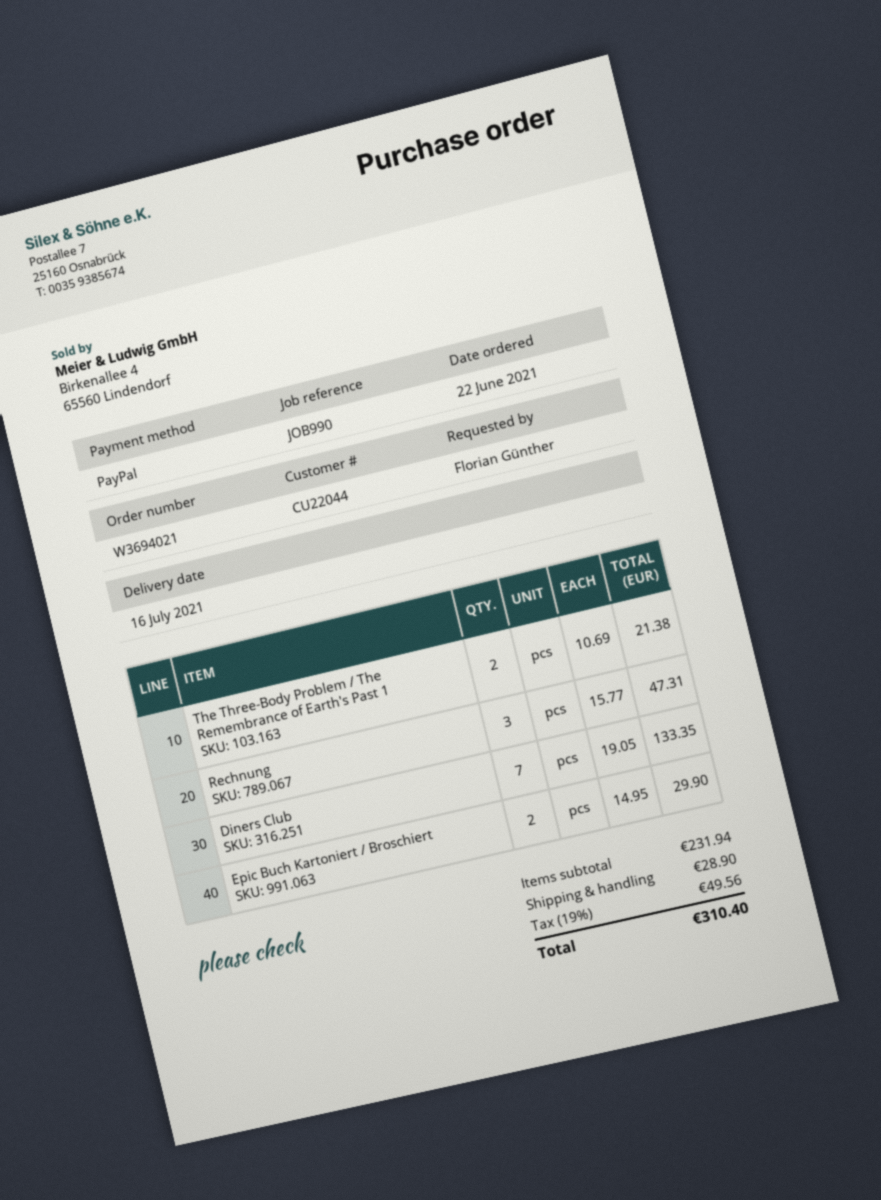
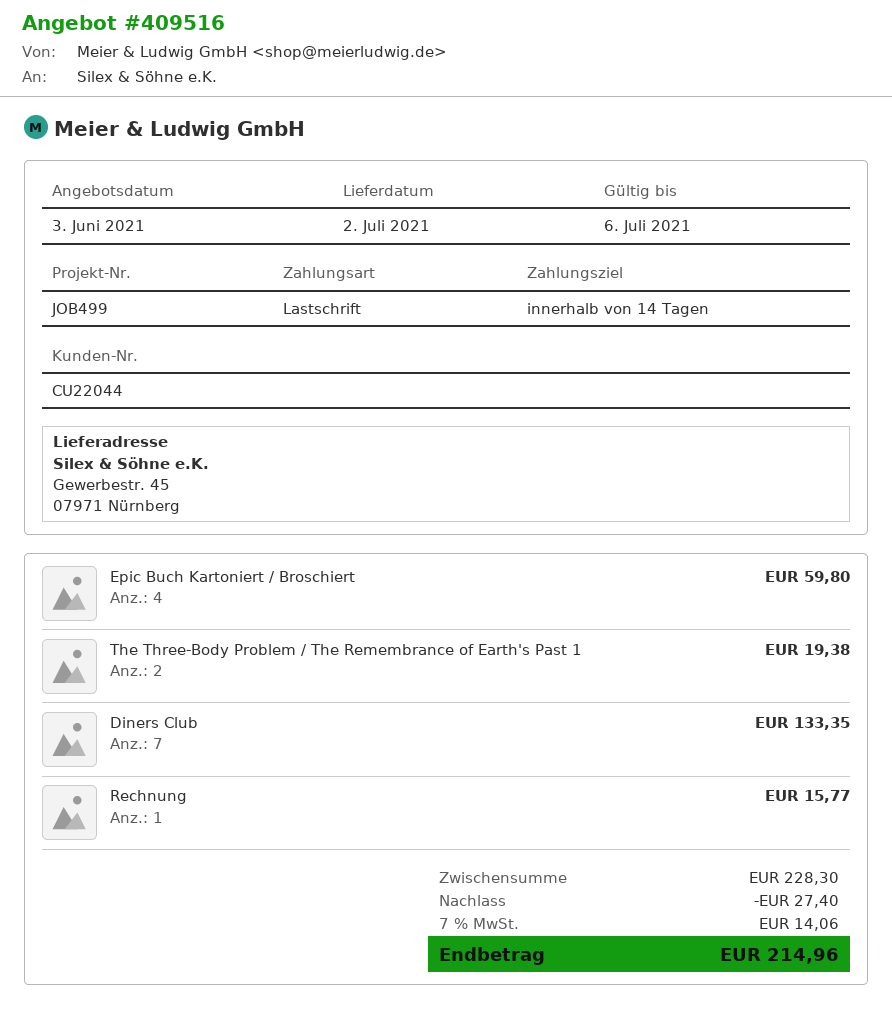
delivery date: 2021-07-16 -> 2021-07-02
reference: JOB990 -> JOB499
payment method: PayPal -> direct debit
The Three-Body Problem / The Remembrance of Earth's Past 1: 2 for 21.38 -> 2 for 19.38
Rechnung: 3 for 47.31 -> 1 for 15.77
Epic Buch Kartoniert / Broschiert: 2 for 29.90 -> 4 for 59.80
subtotal: 231.94 -> 228.30
discount: none -> 27.40
shipping: 28.90 -> none
tax: 19% = 49.56 -> 7% = 14.06
total: 310.40 -> 214.96

